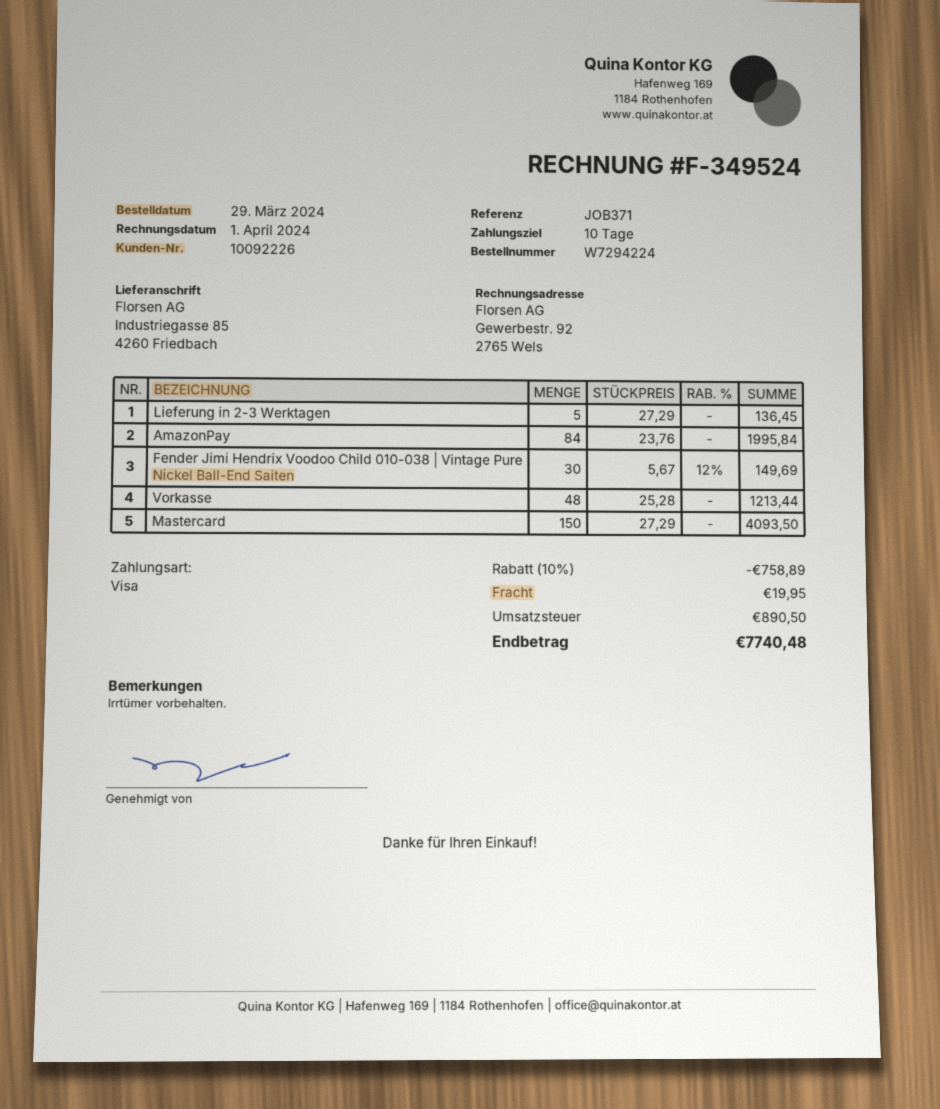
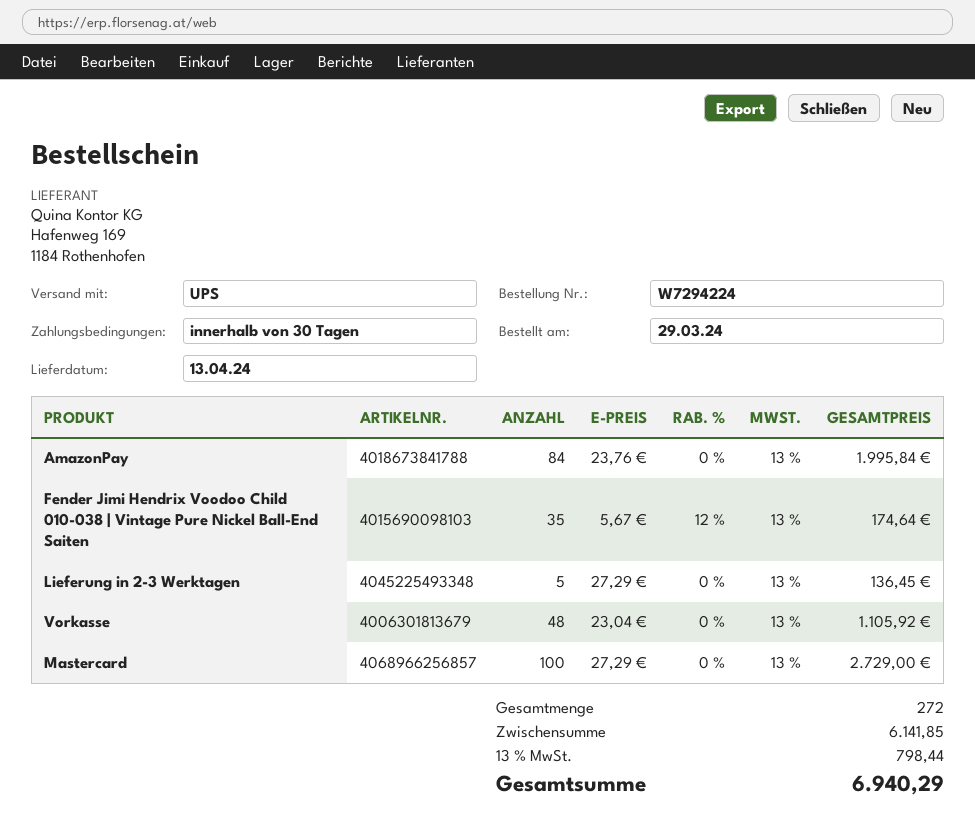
payment terms: 10 days -> 30 days
Fender Jimi Hendrix Voodoo Child 010-038 | Vintage Pure Nickel Ball-End Saiten: 30 x 5.67 - 12% = 149.69 -> 35 x 5.67 - 12% = 174.64
Vorkasse: 48 x 25.28 = 1213.44 -> 48 x 23.04 = 1105.92
Mastercard: 150 x 27.29 = 4093.50 -> 100 x 27.29 = 2729.00
discount: 10% = 758.89 -> none
shipping: 19.95 -> none
tax: 890.50 -> 798.44
total: 7740.48 -> 6940.29

